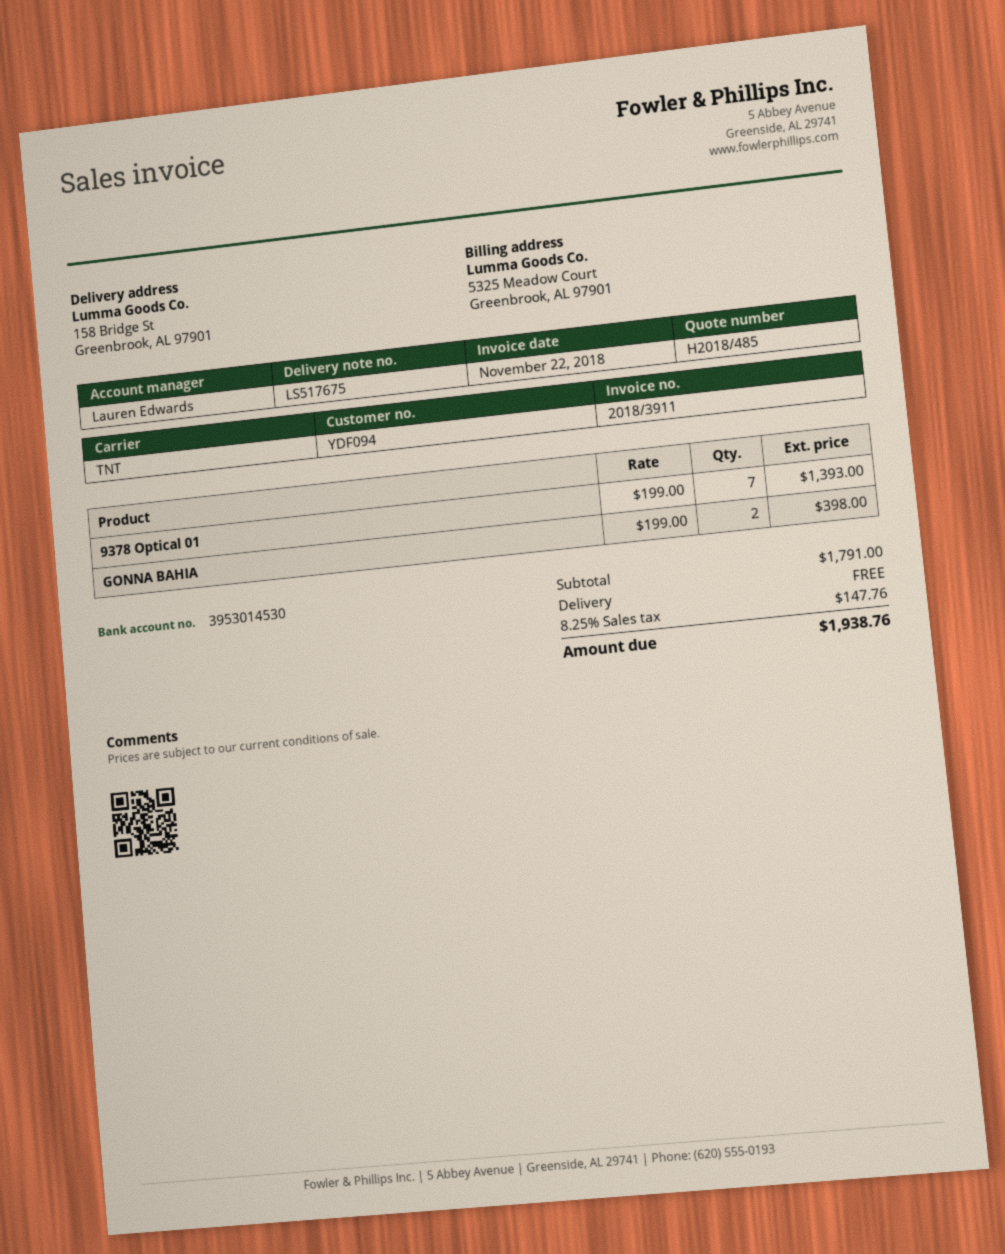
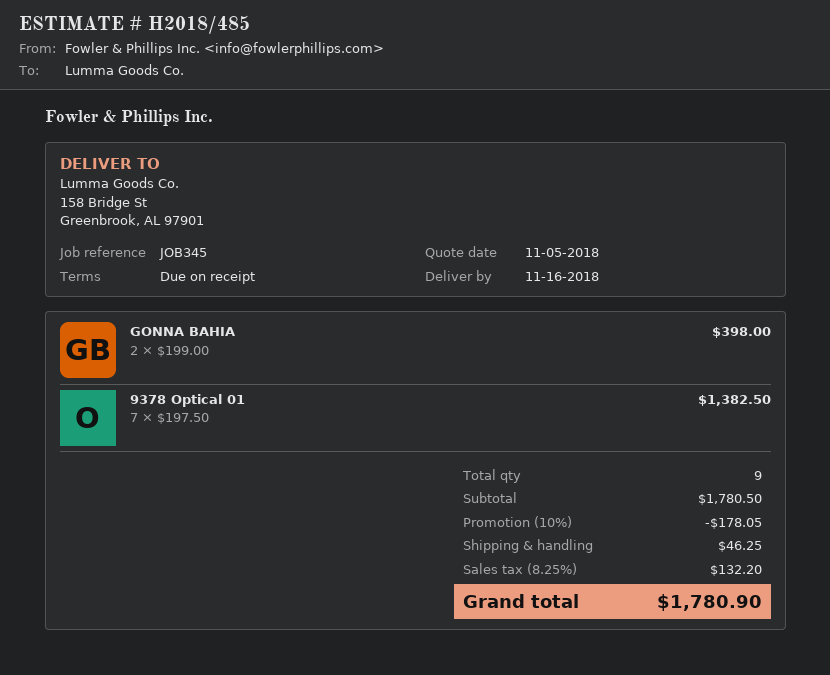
9378 Optical 01: 7 x 199.00 = 1393.00 -> 7 x 197.50 = 1382.50
subtotal: 1791.00 -> 1780.50
discount: none -> 10% = 178.05
shipping: 0.00 -> 46.25
tax: 8.25% = 147.76 -> 8.25% = 132.20
total: 1938.76 -> 1780.90

